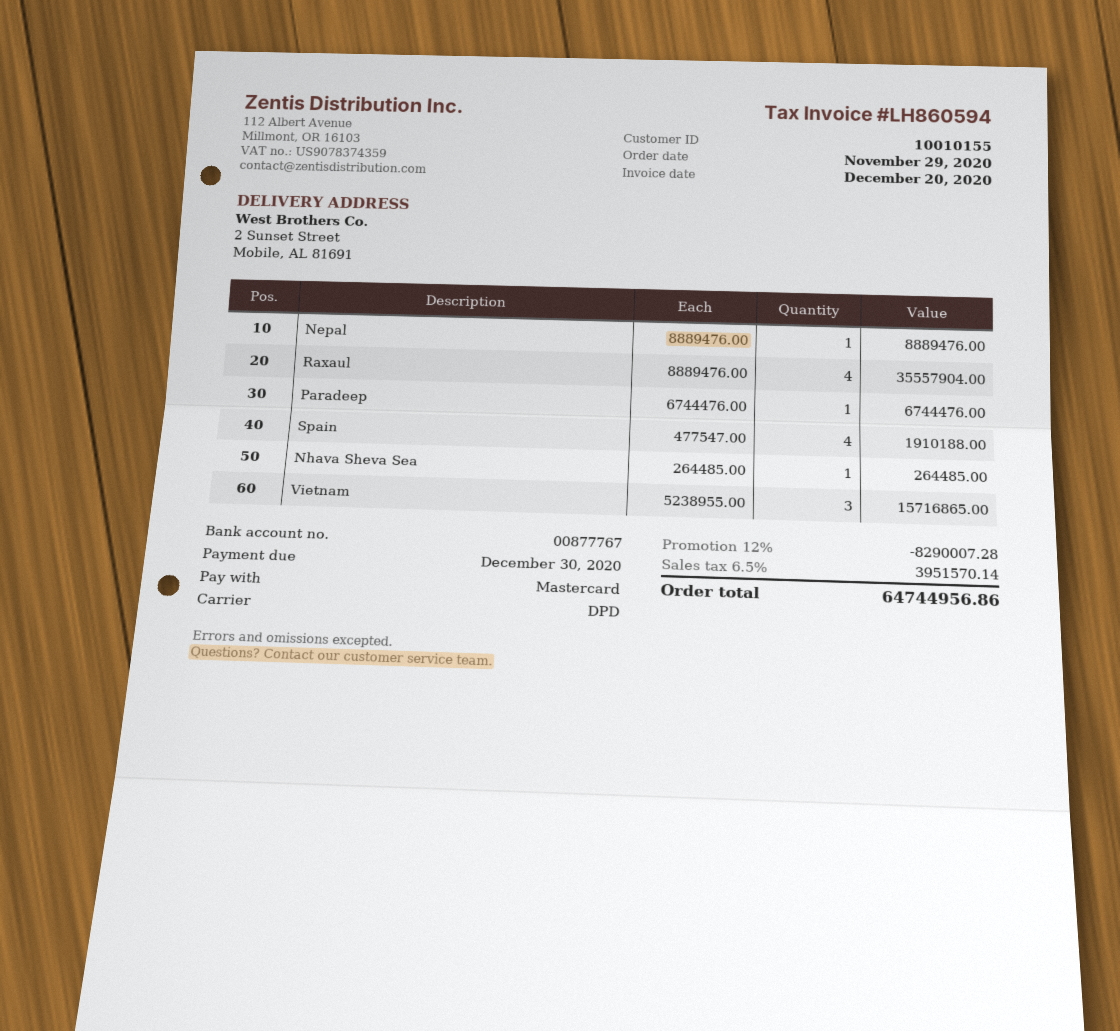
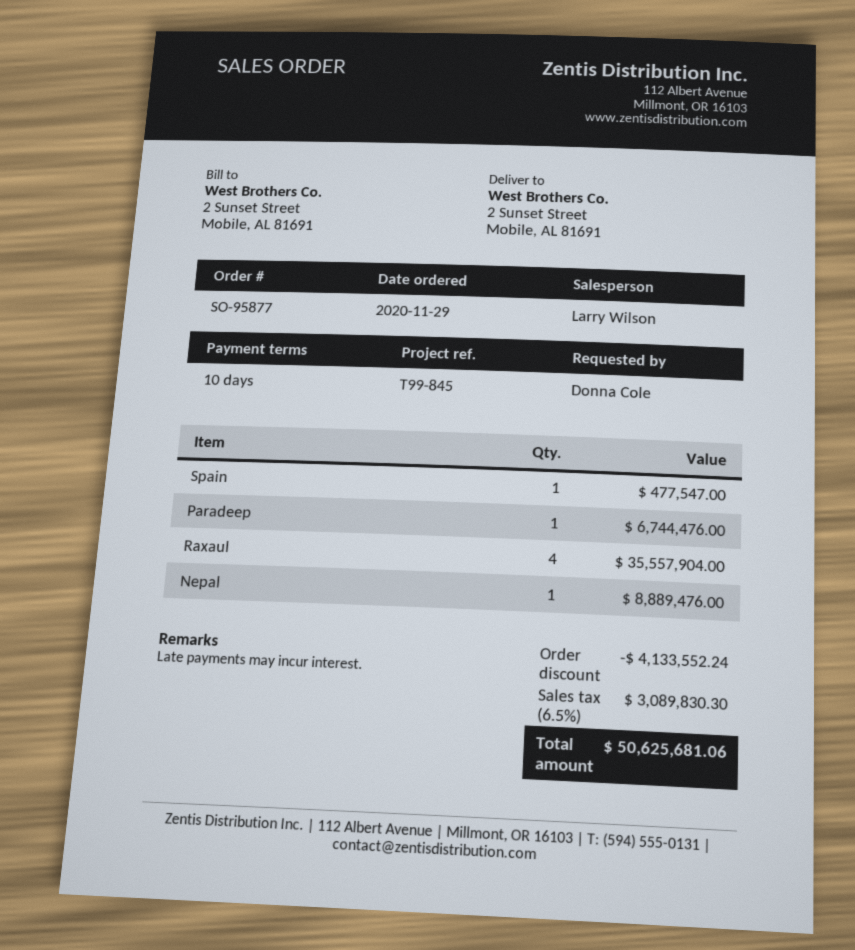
Spain: 4 for 1910188.00 -> 1 for 477547.00
Nhava Sheva Sea: 1 for 264485.00 -> none
Vietnam: 3 for 15716865.00 -> none
discount: 8290007.28 -> 4133552.24
tax: 6.5% = 3951570.14 -> 6.5% = 3089830.30
total: 64744956.86 -> 50625681.06

